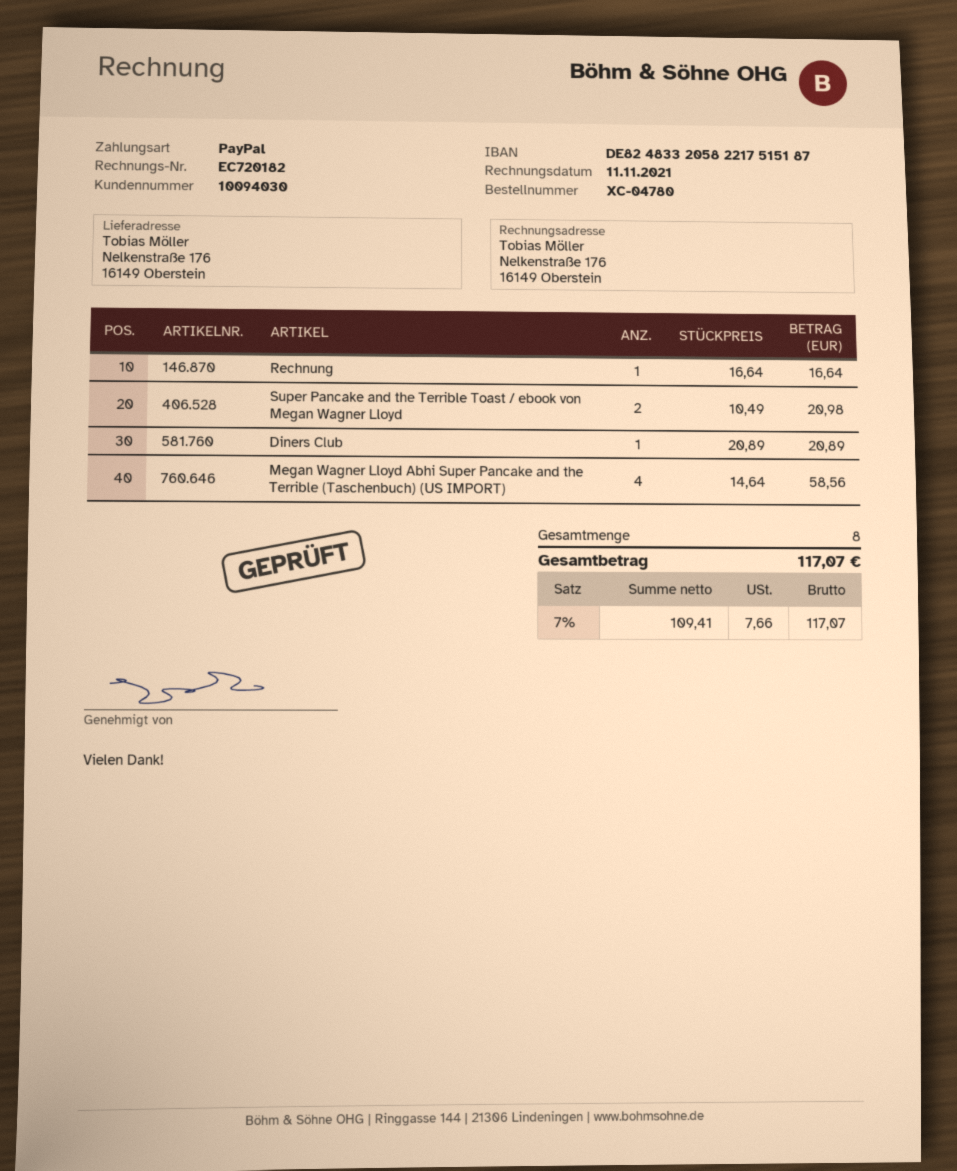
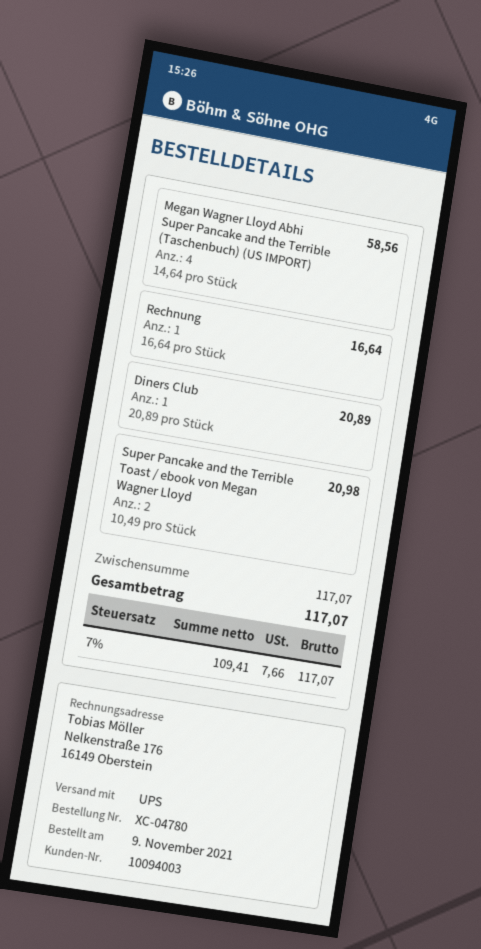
customer number: 10094030 -> 10094003

